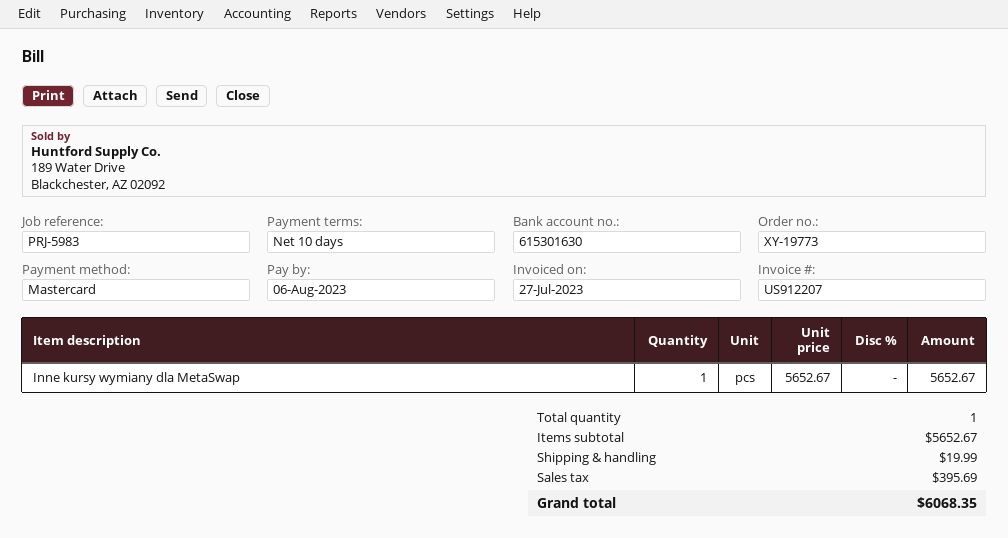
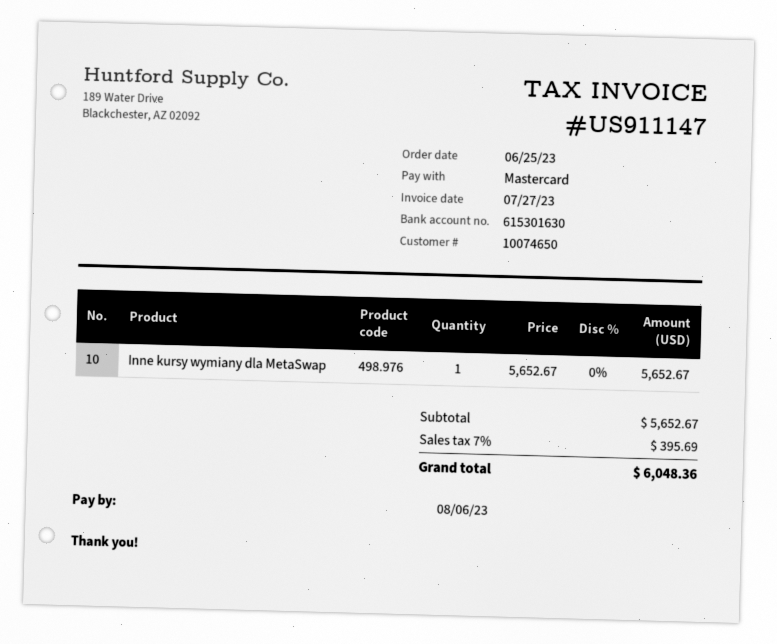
invoice number: US912207 -> US911147
shipping: 19.99 -> none
total: 6068.35 -> 6048.36

